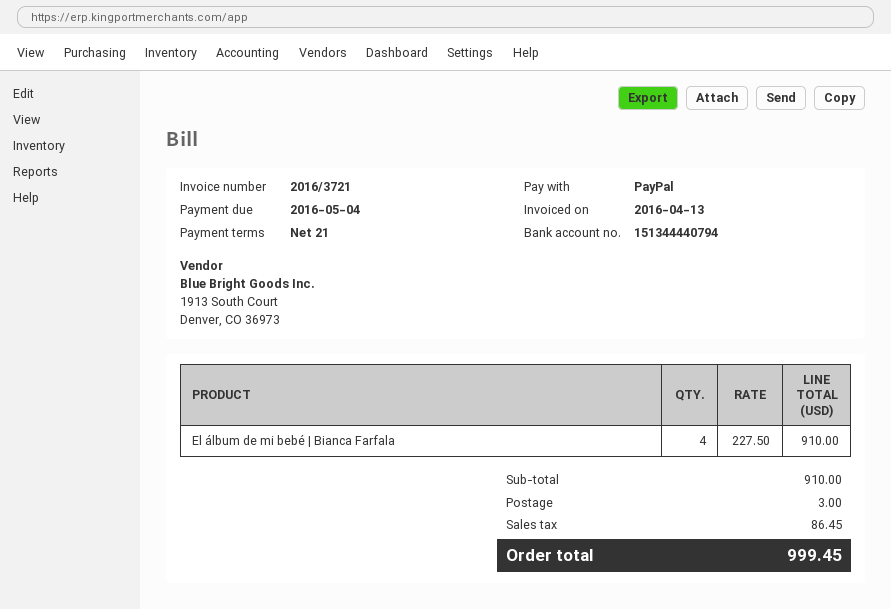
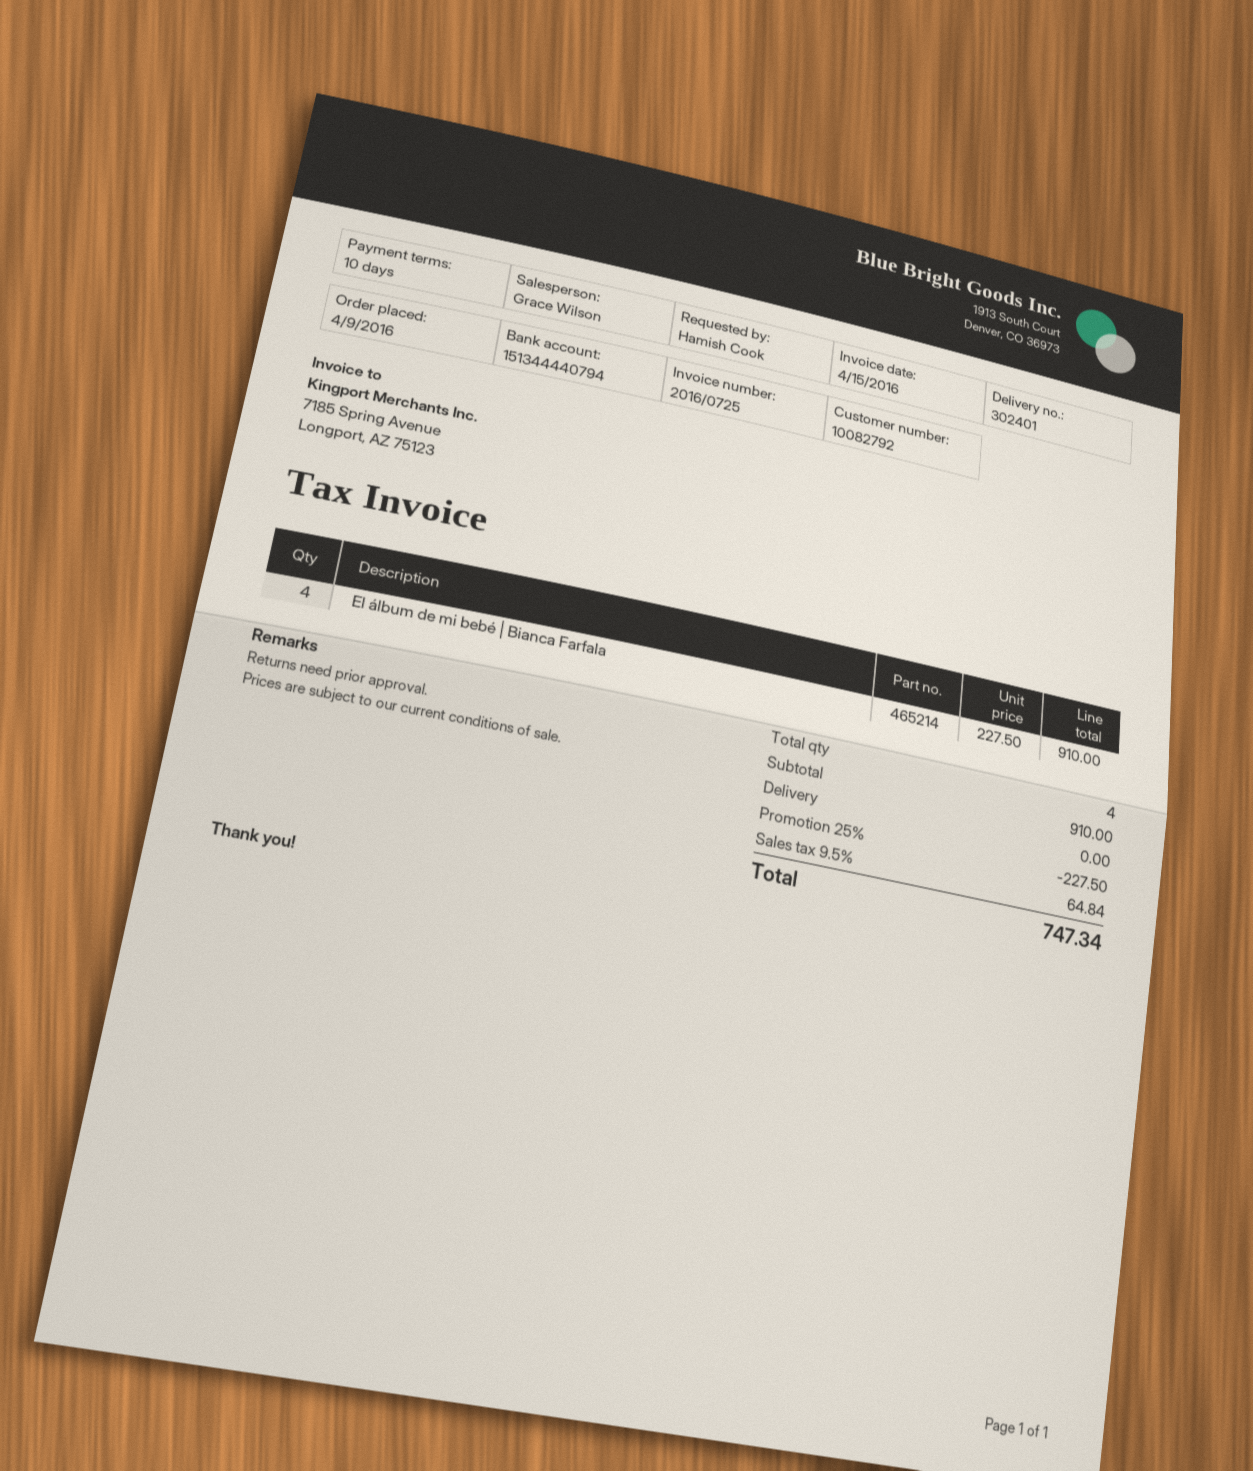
invoice number: 2016/3721 -> 2016/0725
invoice date: 2016-04-13 -> 2016-04-15
payment terms: 21 days -> 10 days
discount: none -> 25% = 227.50
shipping: 3.00 -> 0.00
tax: 86.45 -> 64.84
total: 999.45 -> 747.34

